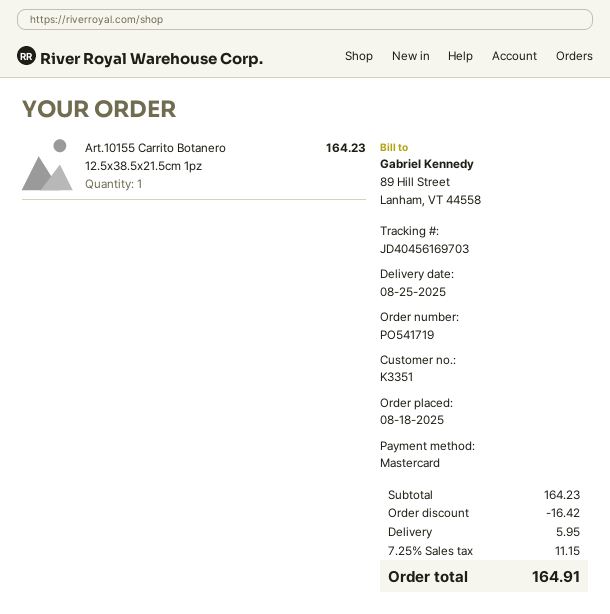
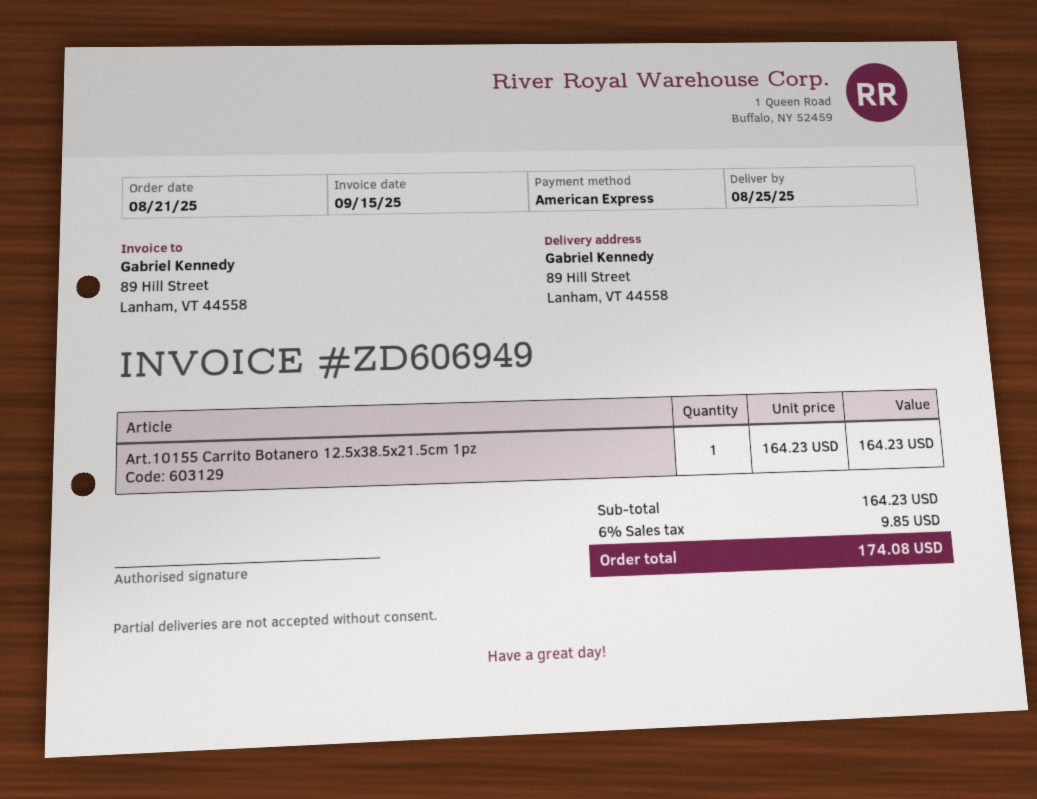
order date: 2025-08-18 -> 2025-08-21
payment method: Mastercard -> American Express
discount: 16.42 -> none
shipping: 5.95 -> none
tax: 7.25% = 11.15 -> 6% = 9.85
total: 164.91 -> 174.08

